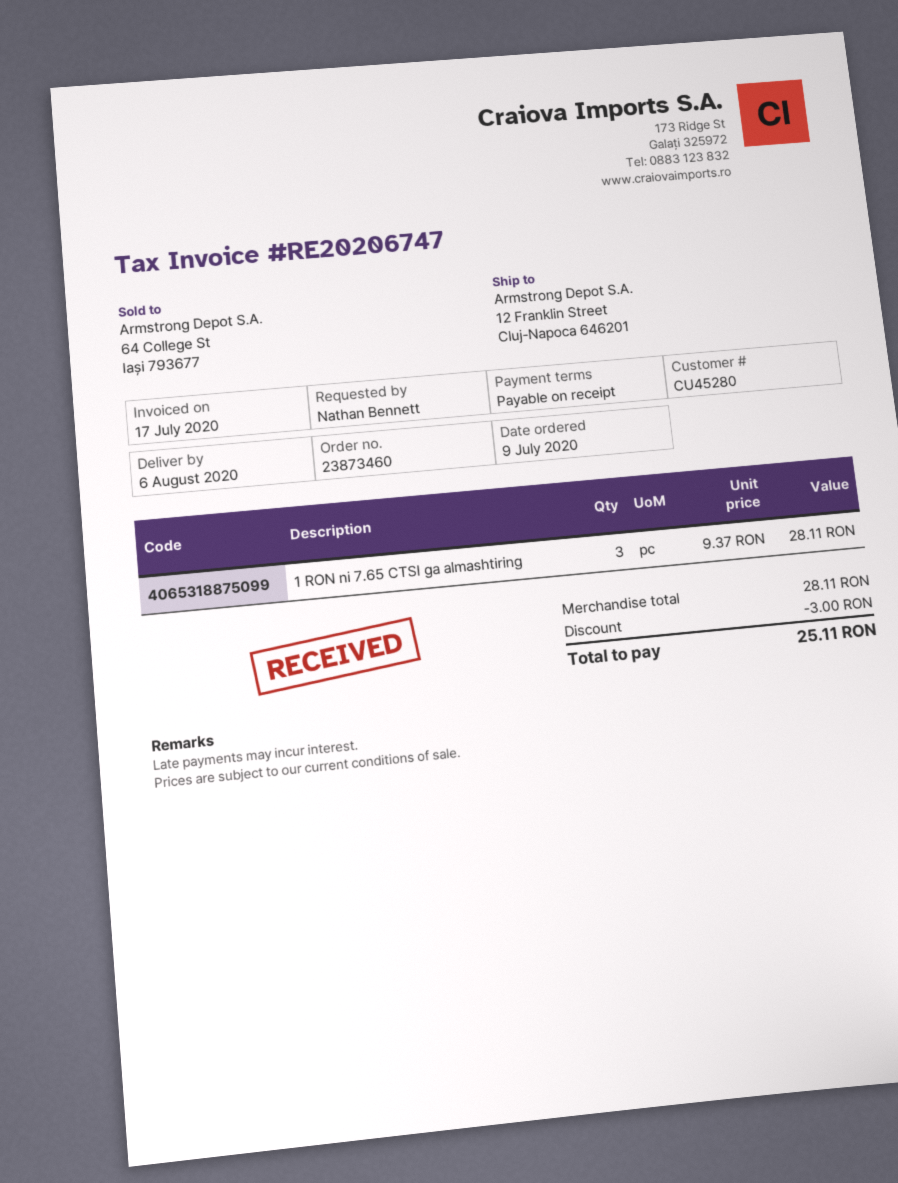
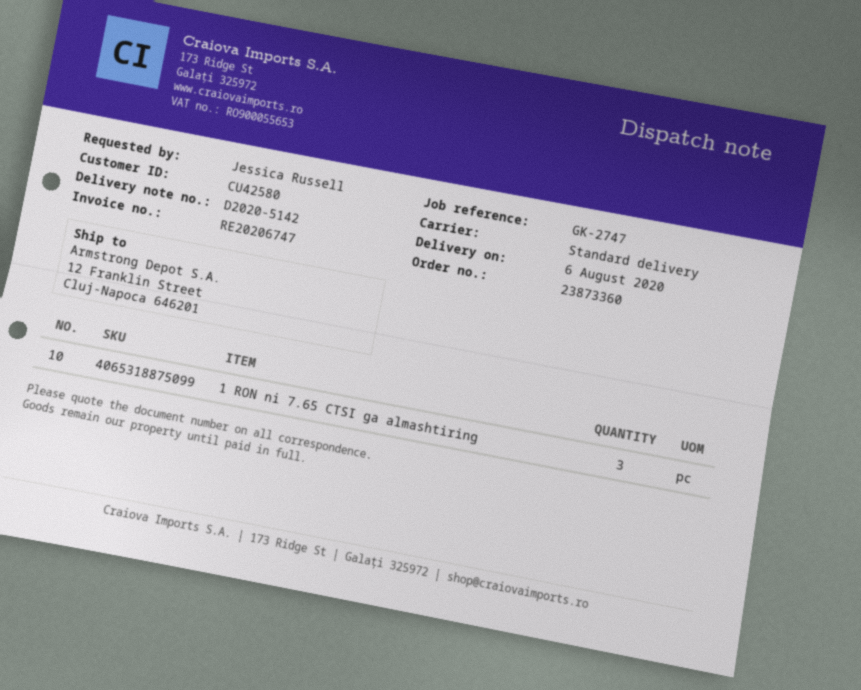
order number: 23873460 -> 23873360
customer number: CU45280 -> CU42580
ordered by: Nathan Bennett -> Jessica Russell

